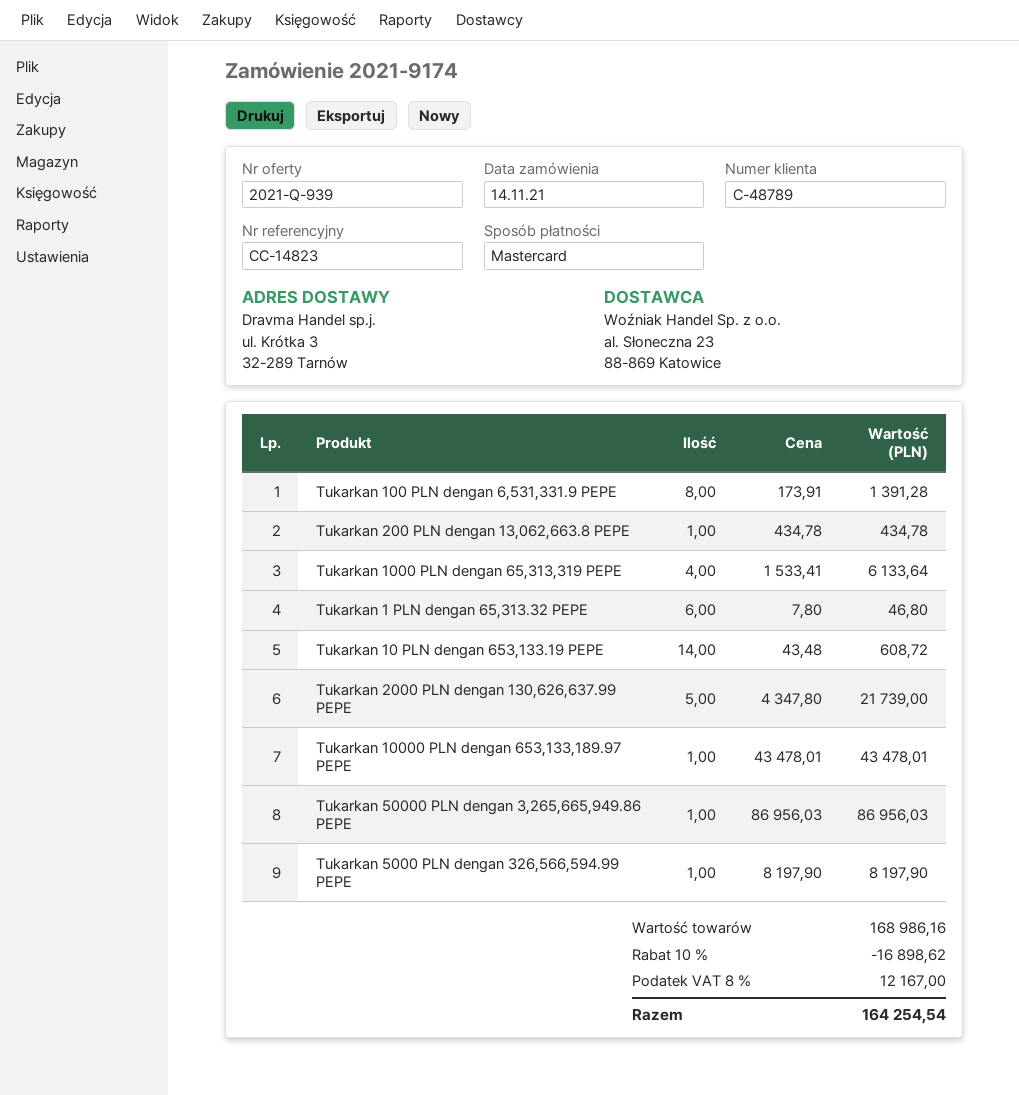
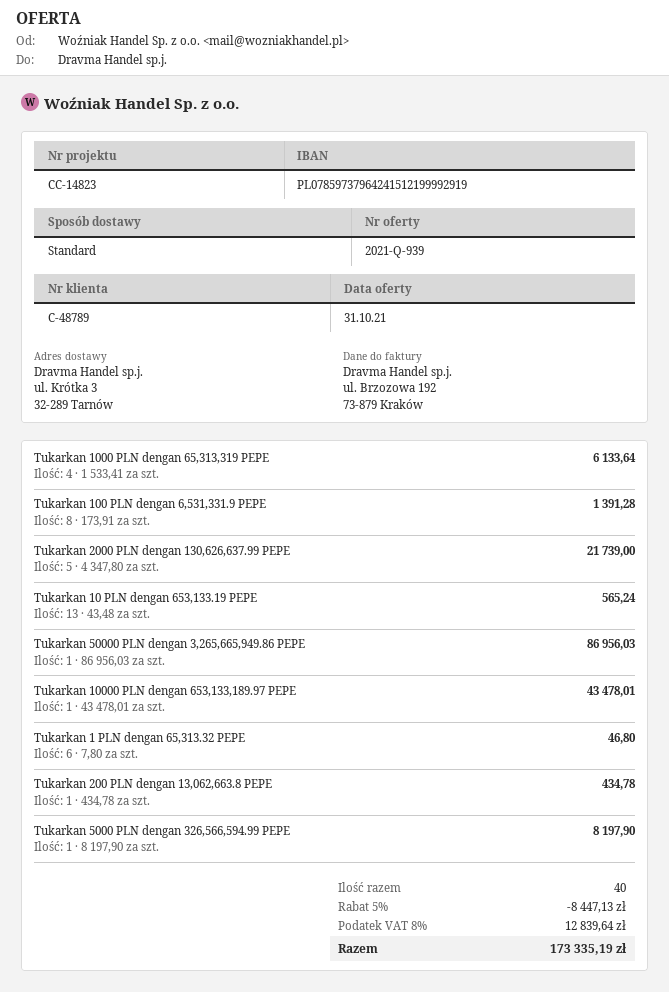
Tukarkan 10 PLN dengan 653,133.19 PEPE: 14 x 43.48 = 608.72 -> 13 x 43.48 = 565.24
discount: 10% = 16898.62 -> 5% = 8447.13
tax: 8% = 12167.00 -> 8% = 12839.64
total: 164254.54 -> 173335.19

